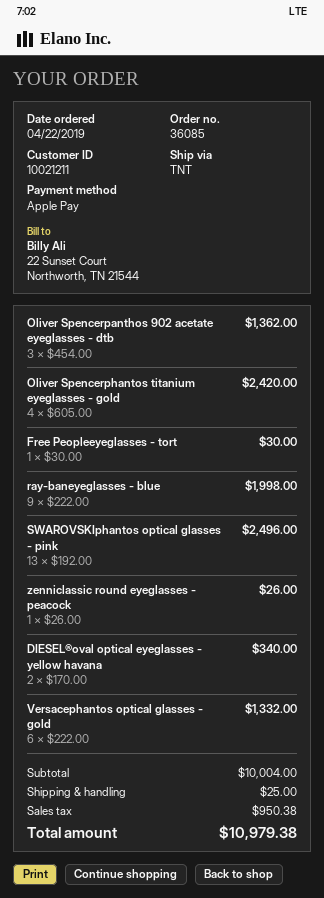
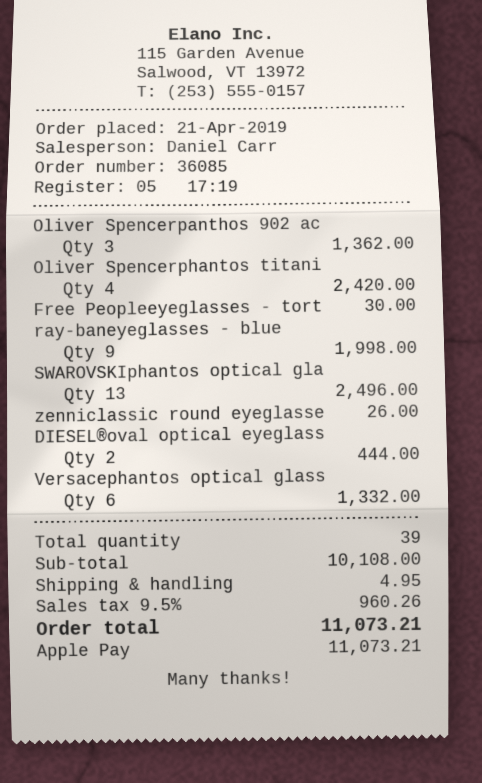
order date: 2019-04-22 -> 2019-04-21
DIESEL®oval optical eyeglasses - yellow havana: 2 for 340.00 -> 2 for 444.00
subtotal: 10004.00 -> 10108.00
shipping: 25.00 -> 4.95
tax: 950.38 -> 960.26
total: 10979.38 -> 11073.21

